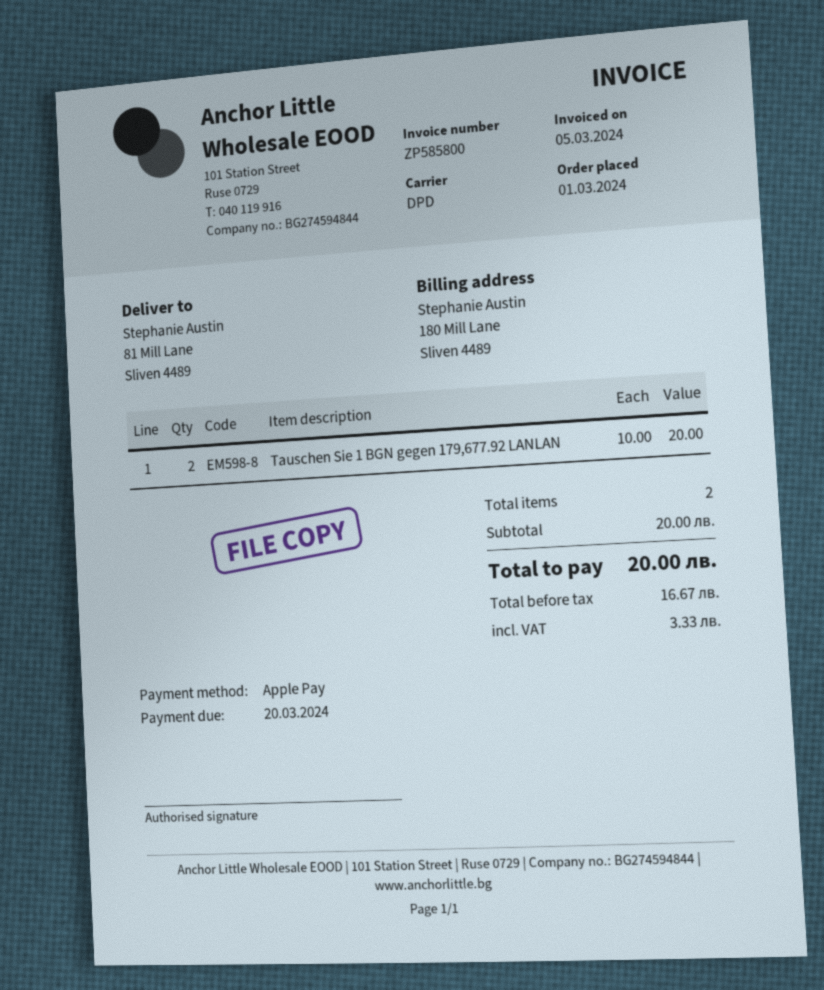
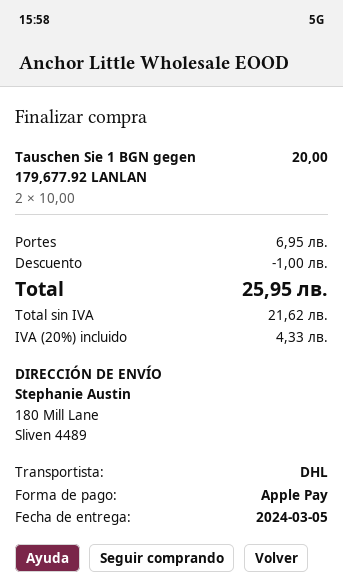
shipping method: DPD -> DHL
ship to: 81 Mill Lane, Sliven 4489 -> 180 Mill Lane, Sliven 4489
discount: none -> 1.00
shipping: none -> 6.95
net: 16.67 -> 21.62
tax: 3.33 -> 4.33
total: 20.00 -> 25.95

